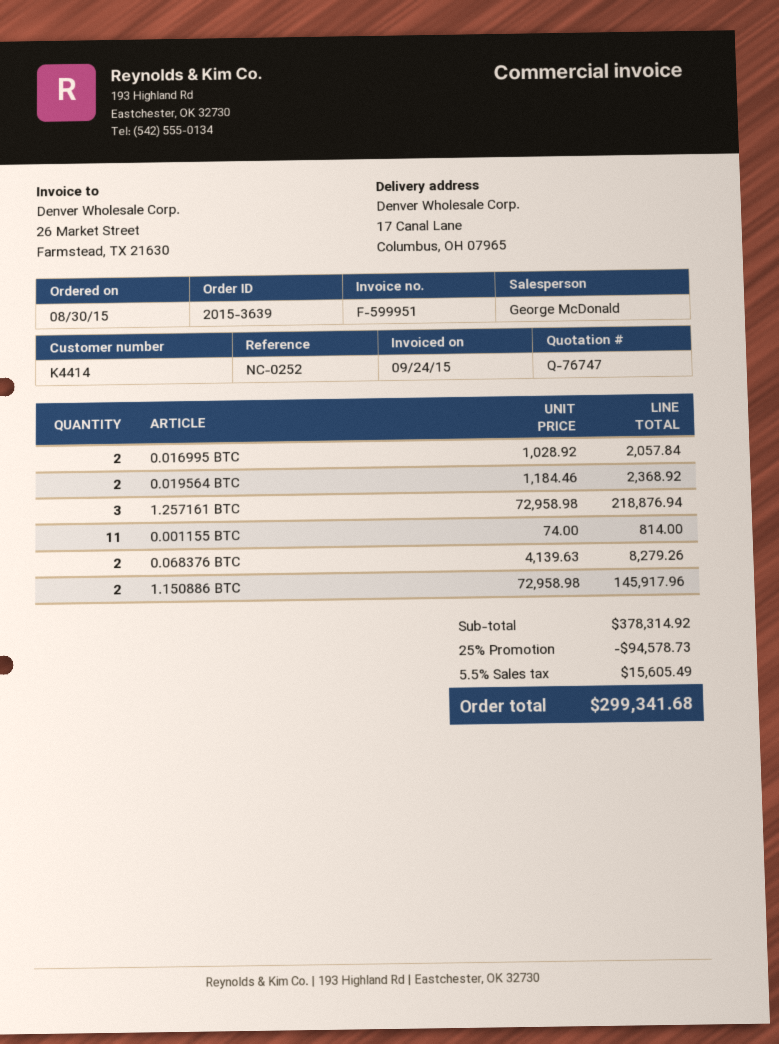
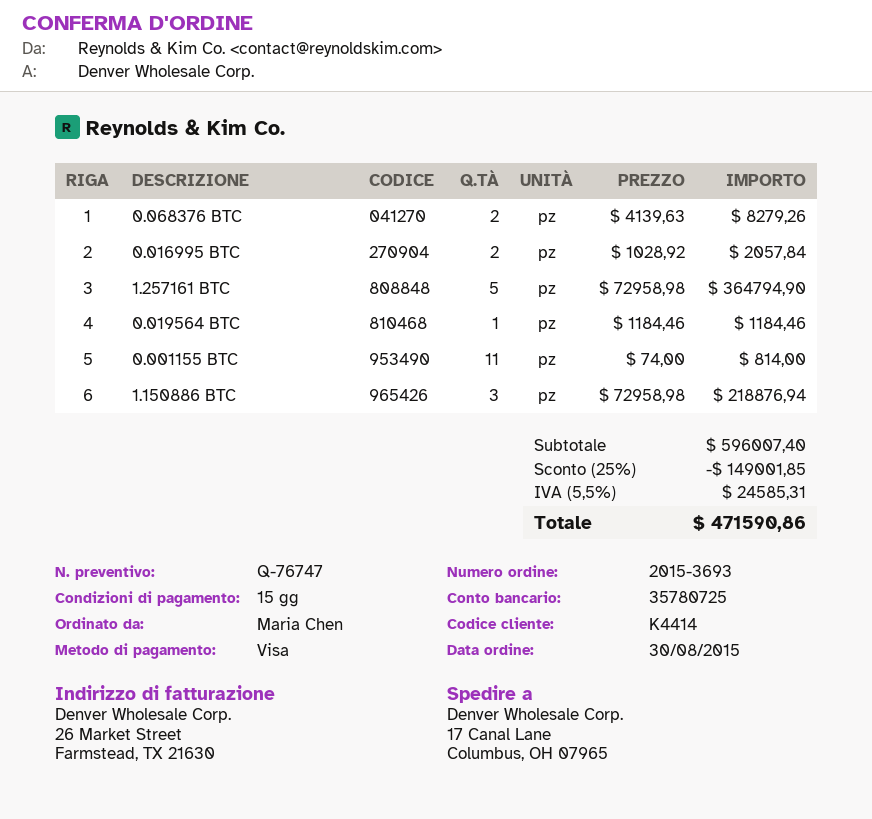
order number: 2015-3639 -> 2015-3693
0.019564 BTC: 2 x 1184.46 = 2368.92 -> 1 x 1184.46 = 1184.46
1.257161 BTC: 3 x 72958.98 = 218876.94 -> 5 x 72958.98 = 364794.90
1.150886 BTC: 2 x 72958.98 = 145917.96 -> 3 x 72958.98 = 218876.94
subtotal: 378314.92 -> 596007.40
discount: 25% = 94578.73 -> 25% = 149001.85
tax: 5.5% = 15605.49 -> 5.5% = 24585.31
total: 299341.68 -> 471590.86

